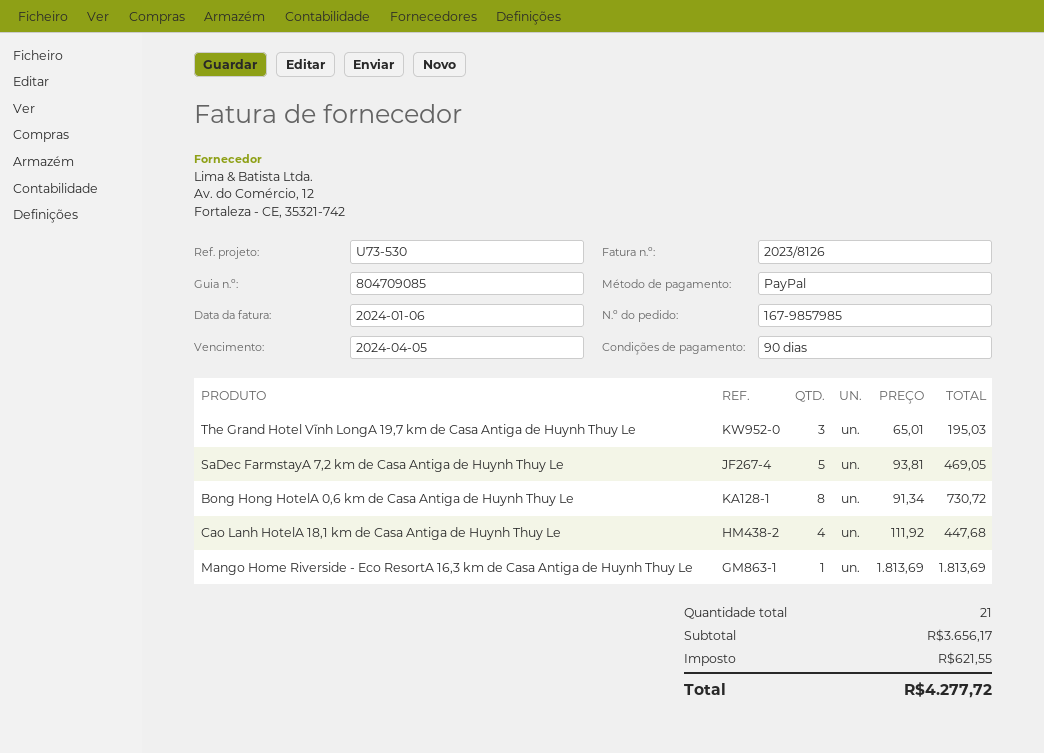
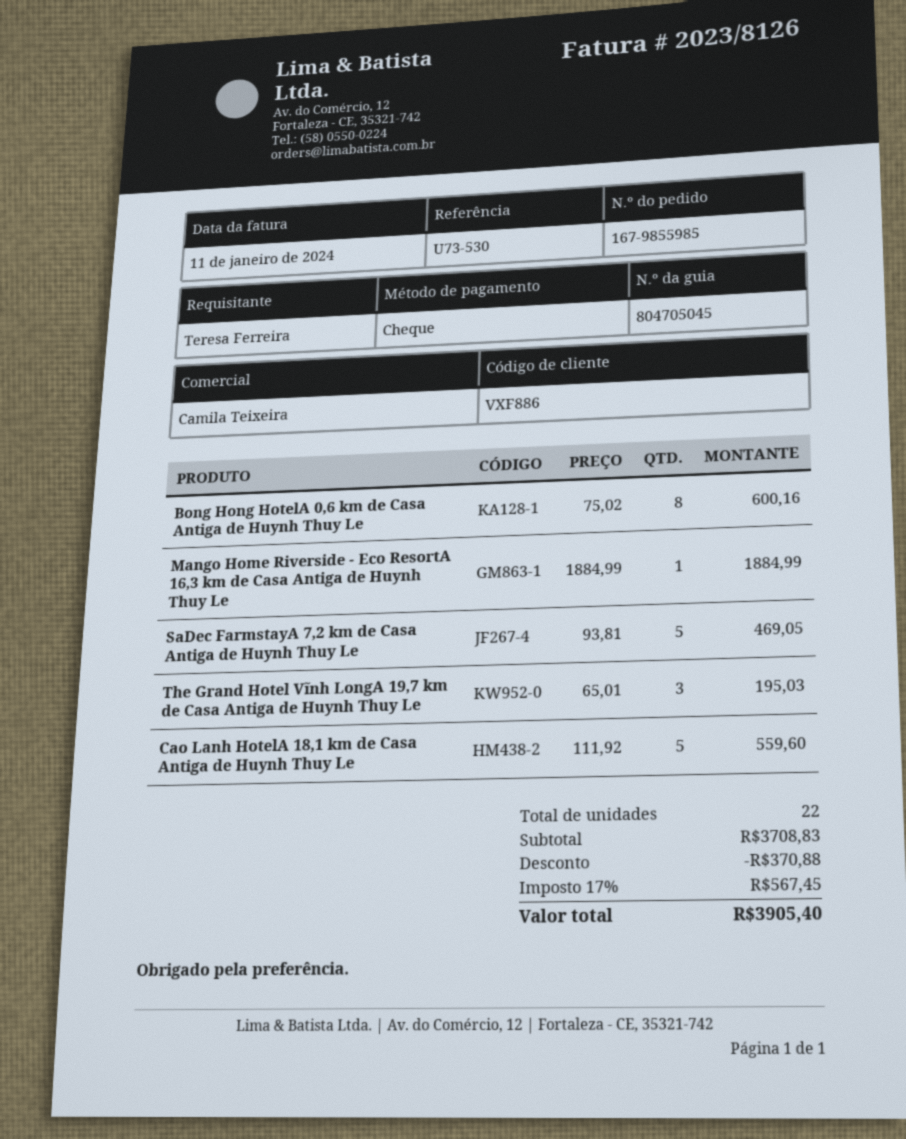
order number: 167-9857985 -> 167-9855985
delivery note number: 804709085 -> 804705045
invoice date: 2024-01-06 -> 2024-01-11
payment method: PayPal -> cheque
Bong Hong HotelA 0,6 km de Casa Antiga de Huynh Thuy Le: 8 x 91.34 = 730.72 -> 8 x 75.02 = 600.16
Cao Lanh HotelA 18,1 km de Casa Antiga de Huynh Thuy Le: 4 x 111.92 = 447.68 -> 5 x 111.92 = 559.60
Mango Home Riverside - Eco ResortA 16,3 km de Casa Antiga de Huynh Thuy Le: 1 x 1813.69 = 1813.69 -> 1 x 1884.99 = 1884.99
total quantity: 21 -> 22
subtotal: 3656.17 -> 3708.83
discount: none -> 370.88
tax: 621.55 -> 567.45
total: 4277.72 -> 3905.40

